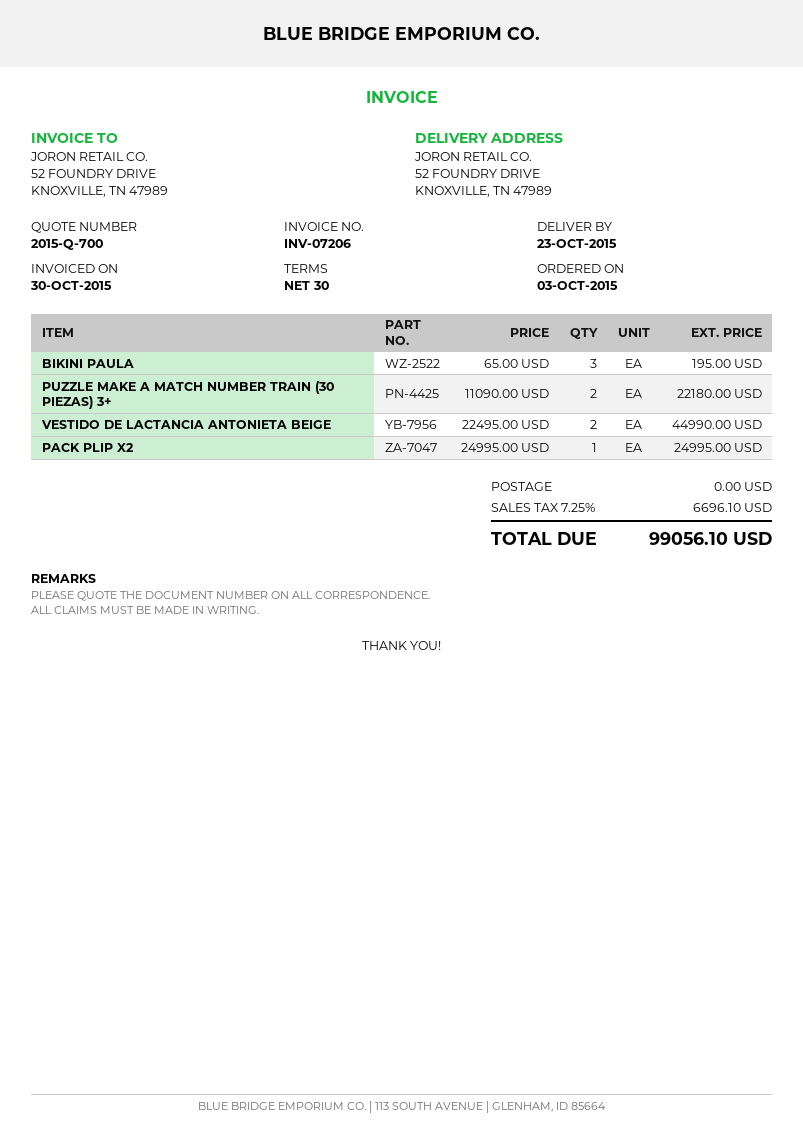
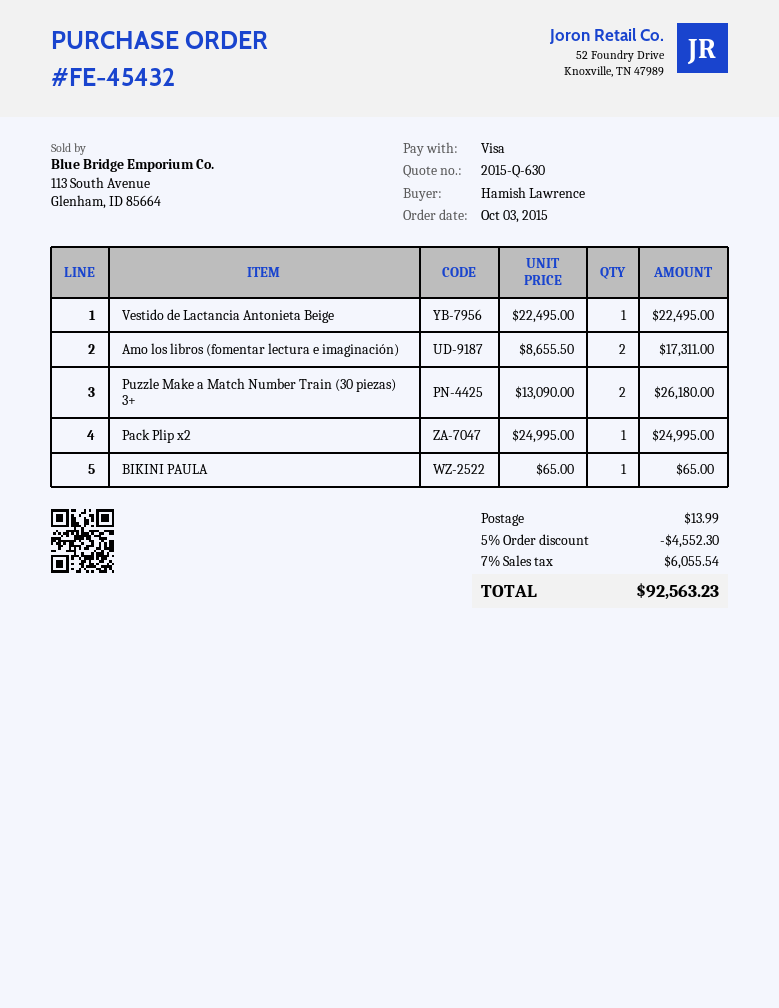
quote number: 2015-Q-700 -> 2015-Q-630
BIKINI PAULA: 3 x 65.00 = 195.00 -> 1 x 65.00 = 65.00
PUZZLE MAKE A MATCH NUMBER TRAIN (30 PIEZAS) 3+: 2 x 11090.00 = 22180.00 -> 2 x 13090.00 = 26180.00
VESTIDO DE LACTANCIA ANTONIETA BEIGE: 2 x 22495.00 = 44990.00 -> 1 x 22495.00 = 22495.00
Amo los libros (fomentar lectura e imaginación): none -> 2 x 8655.50 = 17311.00
discount: none -> 5% = 4552.30
shipping: 0.00 -> 13.99
tax: 7.25% = 6696.10 -> 7% = 6055.54
total: 99056.10 -> 92563.23

